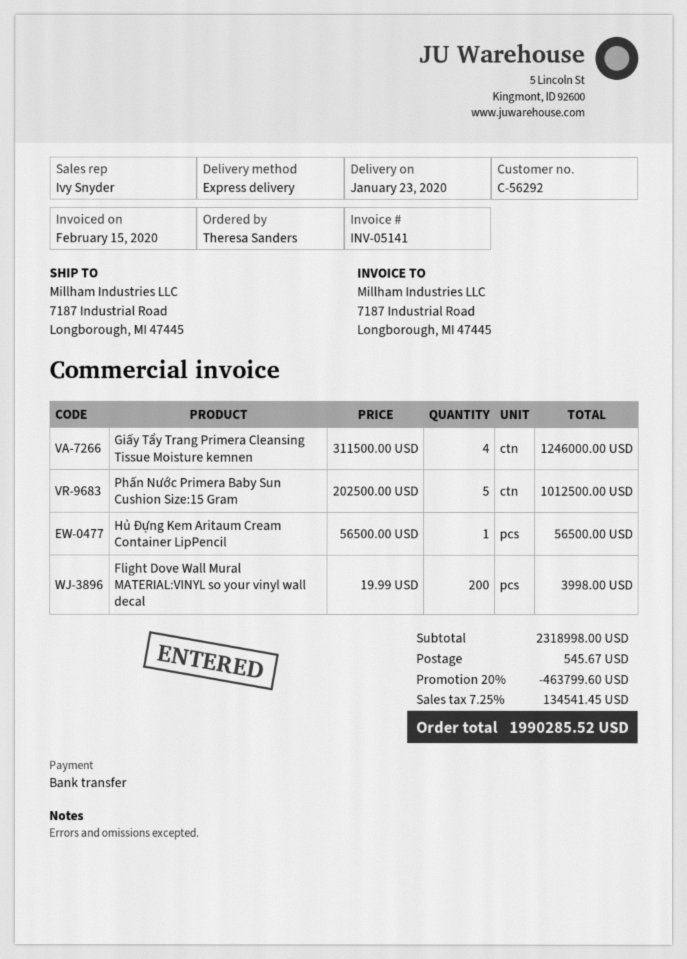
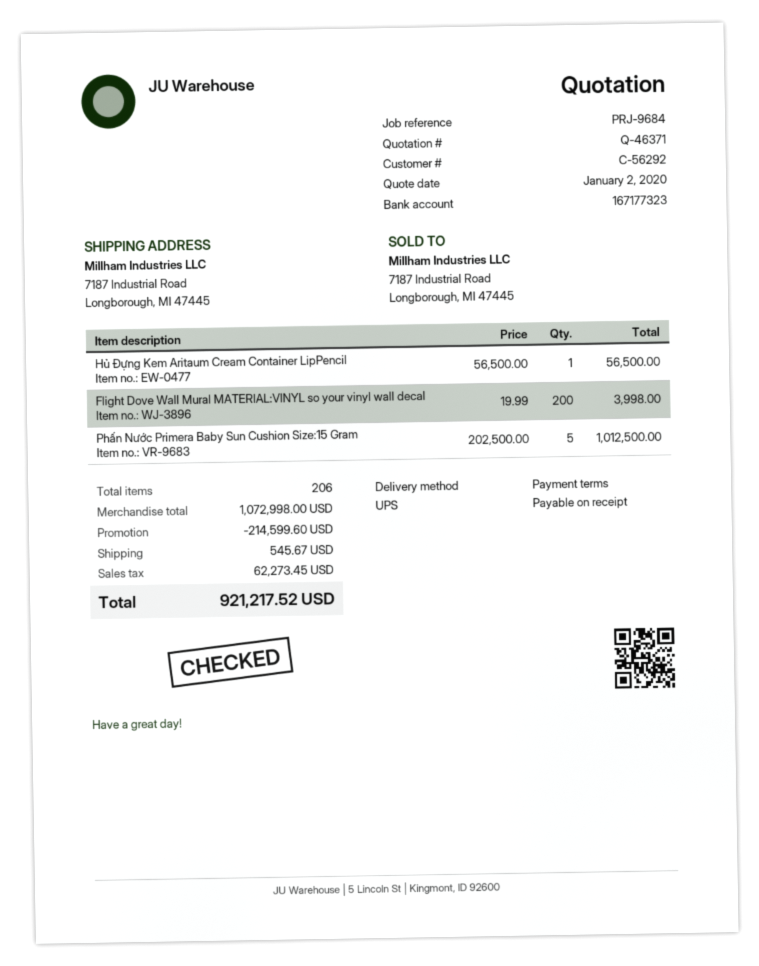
shipping method: express -> UPS
Giấy Tẩy Trang Primera Cleansing Tissue Moisture kemnen: 4 x 311500.00 = 1246000.00 -> none
subtotal: 2318998.00 -> 1072998.00
discount: 463799.60 -> 214599.60
tax: 134541.45 -> 62273.45
total: 1990285.52 -> 921217.52

